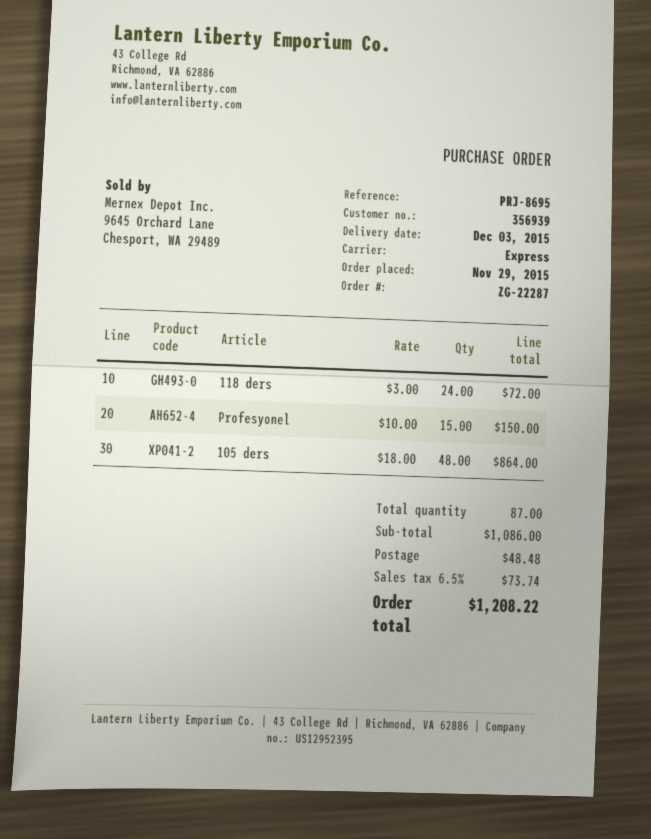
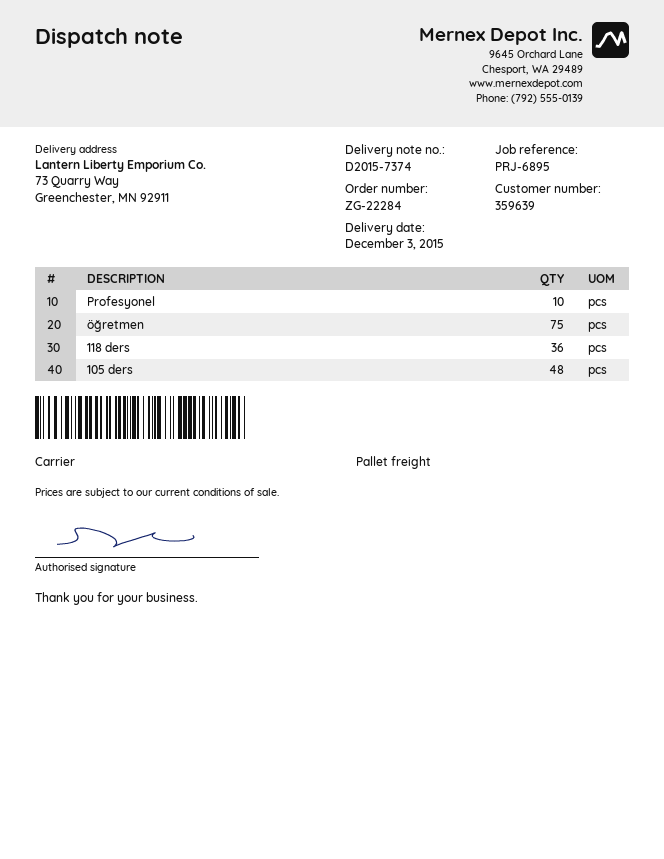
order number: ZG-22287 -> ZG-22284
customer number: 356939 -> 359639
reference: PRJ-8695 -> PRJ-6895
shipping method: express -> pallet freight
118 ders: 24 -> 36
Profesyonel: 15 -> 10
öğretmen: none -> 75

